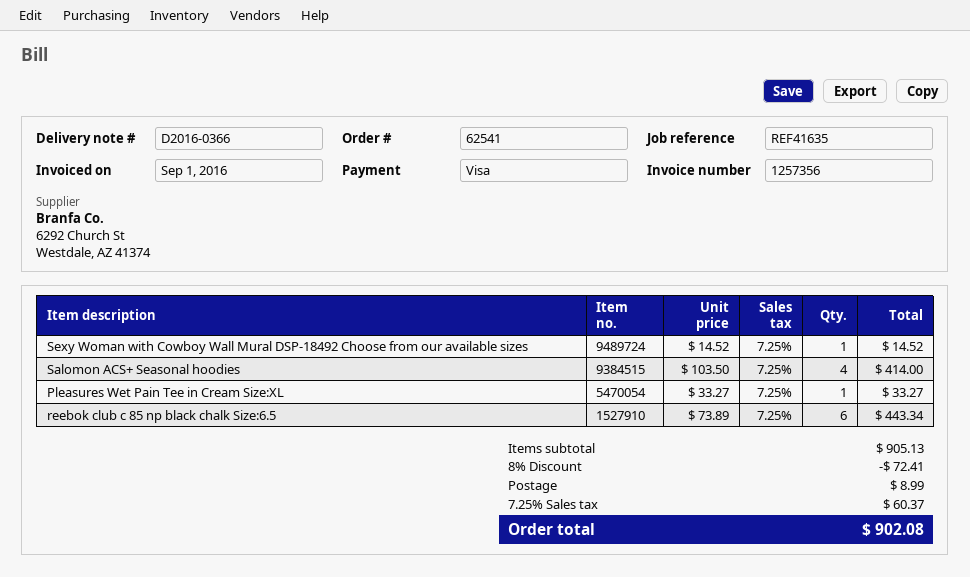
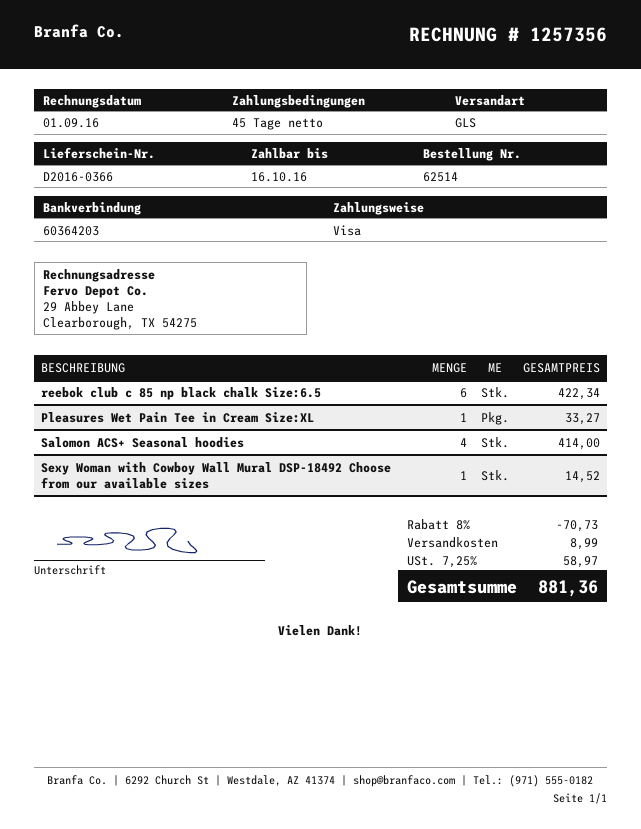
order number: 62541 -> 62514
reebok club c 85 np black chalk Size:6.5: 6 for 443.34 -> 6 for 422.34
discount: 8% = 72.41 -> 8% = 70.73
tax: 7.25% = 60.37 -> 7.25% = 58.97
total: 902.08 -> 881.36

